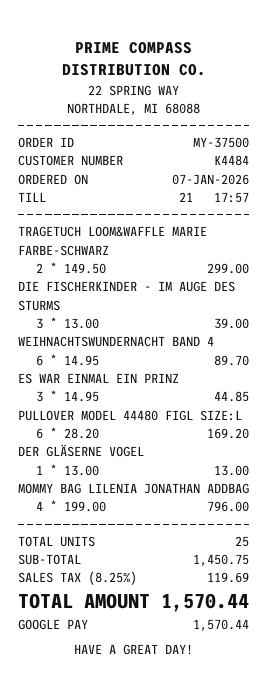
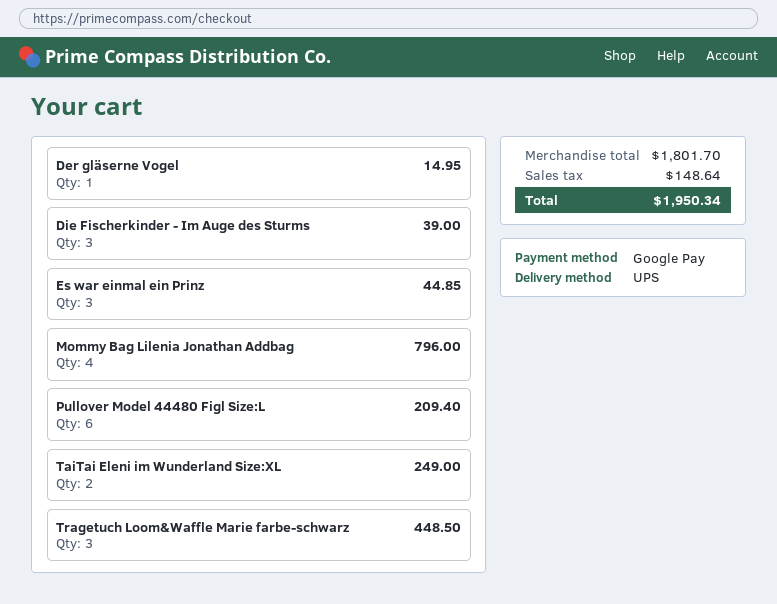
TRAGETUCH LOOM&WAFFLE MARIE FARBE-SCHWARZ: 2 for 299.00 -> 3 for 448.50
WEIHNACHTSWUNDERNACHT BAND 4: 6 for 89.70 -> none
PULLOVER MODEL 44480 FIGL SIZE:L: 6 for 169.20 -> 6 for 209.40
DER GLÄSERNE VOGEL: 1 for 13.00 -> 1 for 14.95
TaiTai Eleni im Wunderland Size:XL: none -> 2 for 249.00
subtotal: 1450.75 -> 1801.70
tax: 119.69 -> 148.64
total: 1570.44 -> 1950.34

